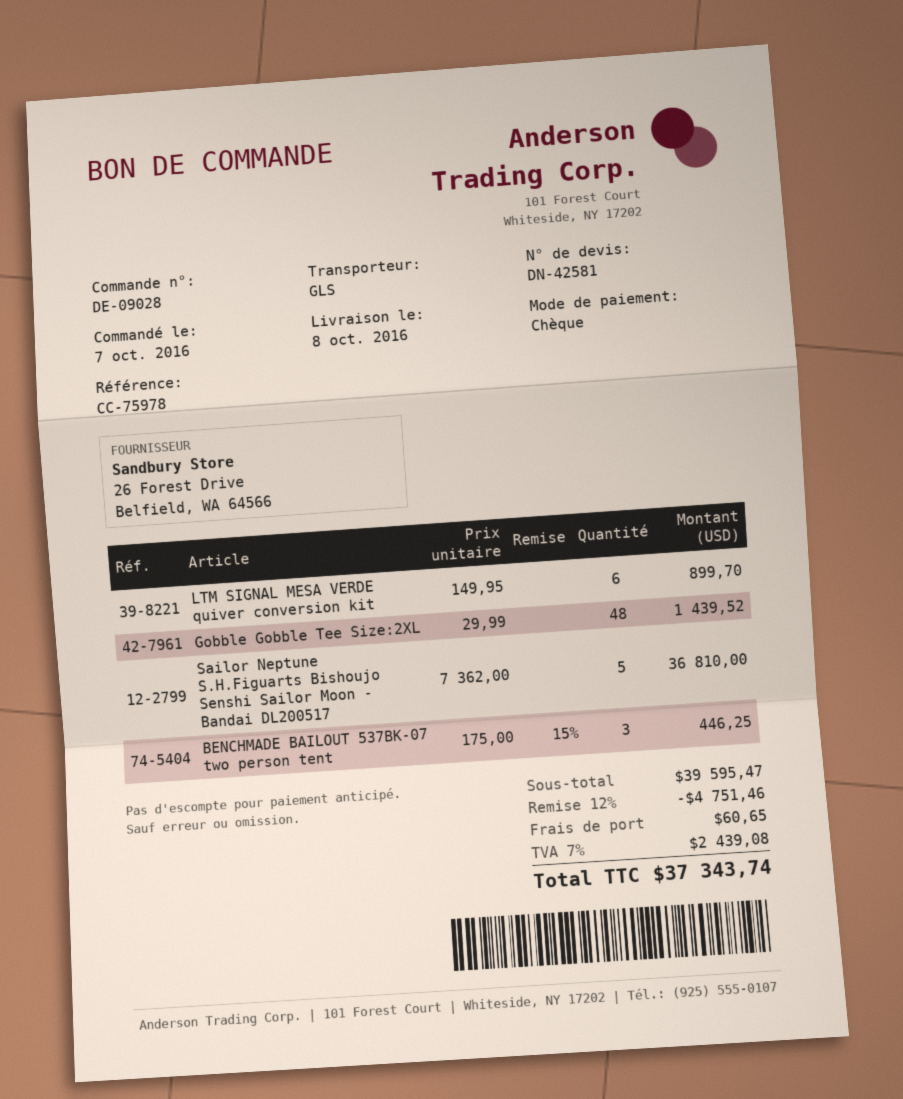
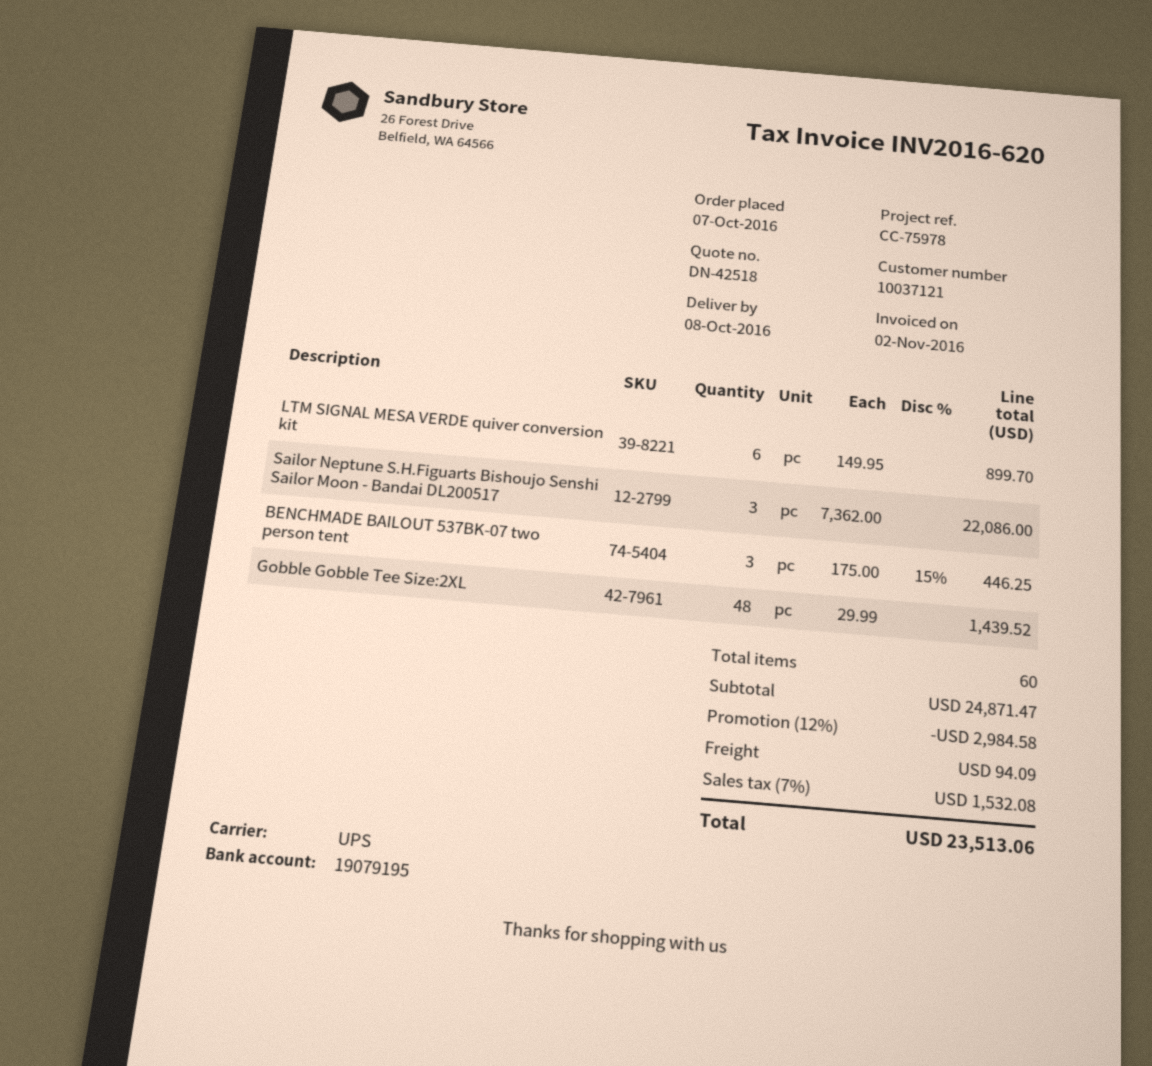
quote number: DN-42581 -> DN-42518
shipping method: GLS -> UPS
Sailor Neptune S.H.Figuarts Bishoujo Senshi Sailor Moon - Bandai DL200517: 5 x 7362.00 = 36810.00 -> 3 x 7362.00 = 22086.00
subtotal: 39595.47 -> 24871.47
discount: 12% = 4751.46 -> 12% = 2984.58
shipping: 60.65 -> 94.09
tax: 7% = 2439.08 -> 7% = 1532.08
total: 37343.74 -> 23513.06

